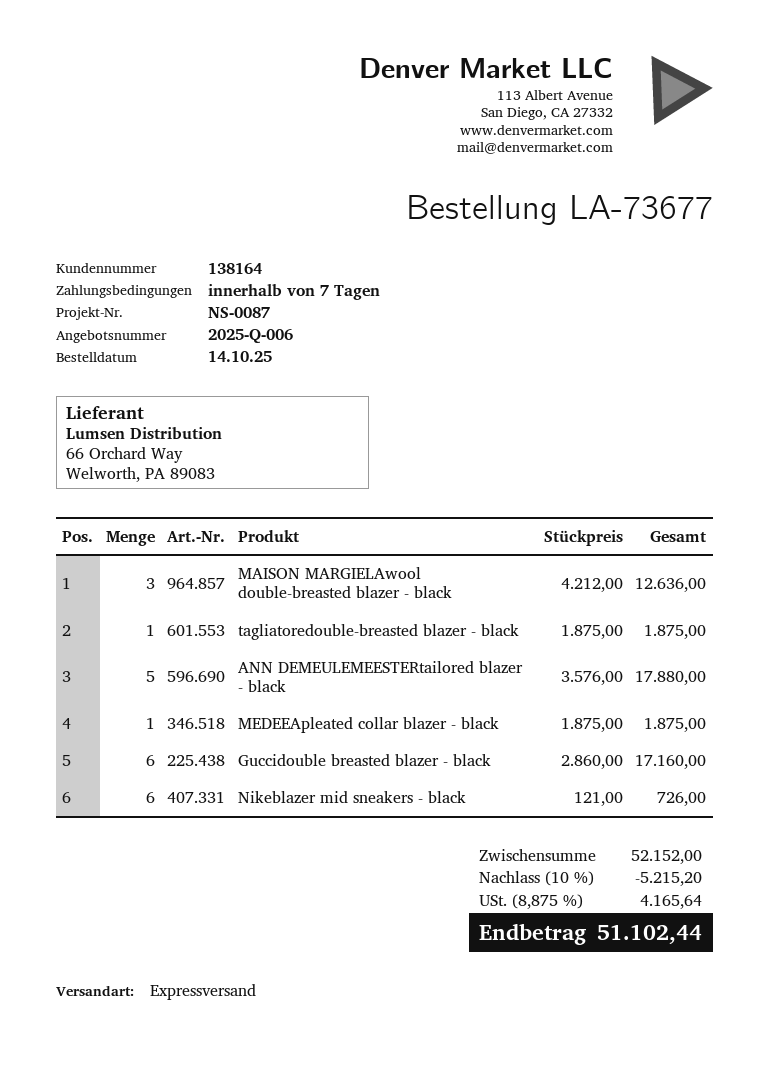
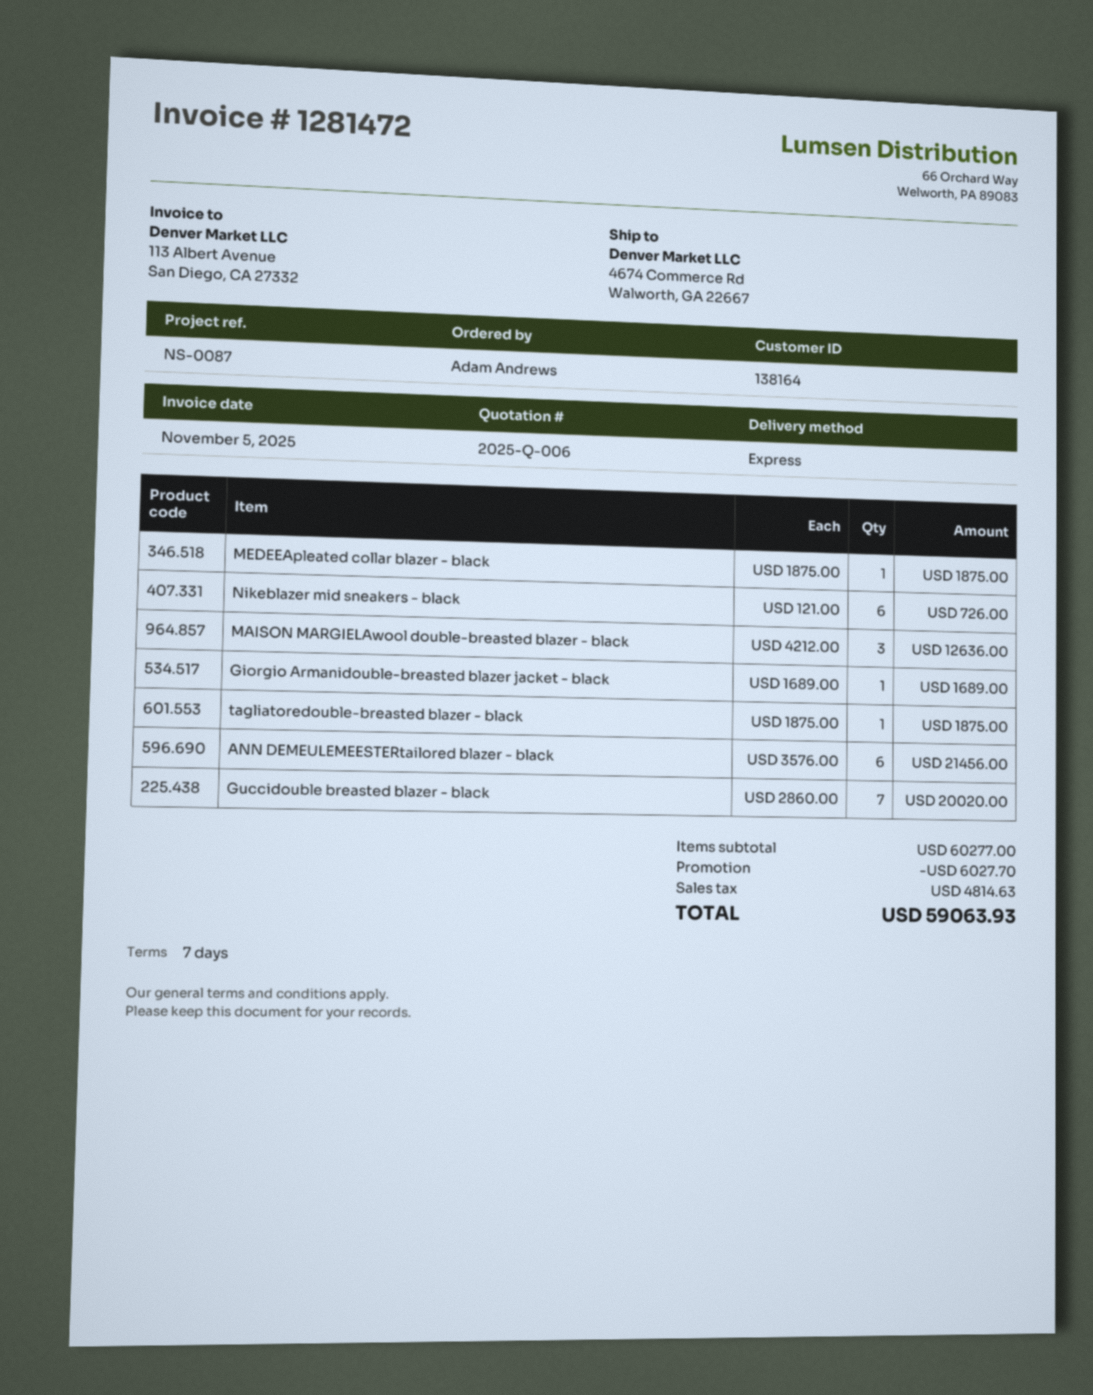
ANN DEMEULEMEESTERtailored blazer - black: 5 x 3576.00 = 17880.00 -> 6 x 3576.00 = 21456.00
Guccidouble breasted blazer - black: 6 x 2860.00 = 17160.00 -> 7 x 2860.00 = 20020.00
Giorgio Armanidouble-breasted blazer jacket - black: none -> 1 x 1689.00 = 1689.00
subtotal: 52152.00 -> 60277.00
discount: 5215.20 -> 6027.70
tax: 4165.64 -> 4814.63
total: 51102.44 -> 59063.93

